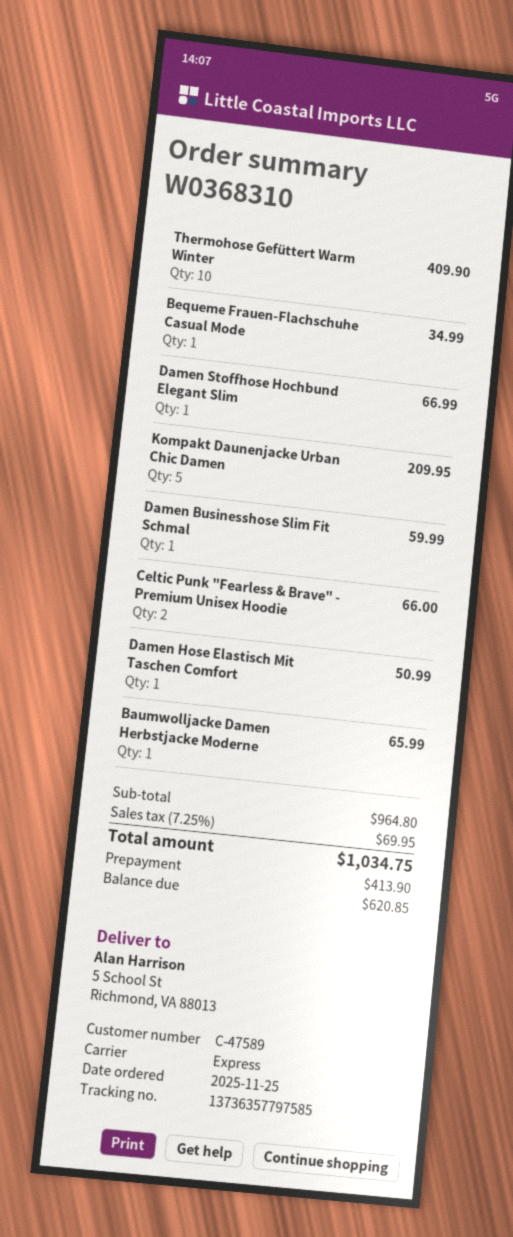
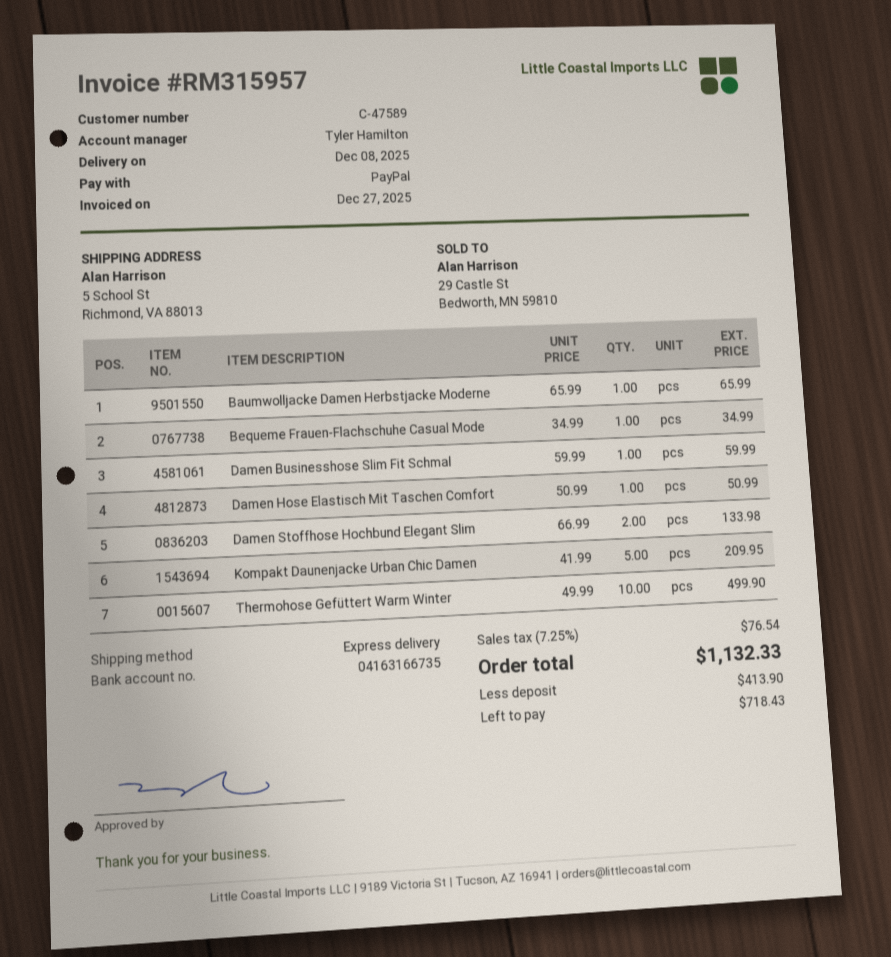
Thermohose Gefüttert Warm Winter: 10 for 409.90 -> 10 for 499.90
Damen Stoffhose Hochbund Elegant Slim: 1 for 66.99 -> 2 for 133.98
Celtic Punk "Fearless & Brave" - Premium Unisex Hoodie: 2 for 66.00 -> none
tax: 7.25% = 69.95 -> 7.25% = 76.54
total: 1034.75 -> 1132.33
balance: 620.85 -> 718.43

